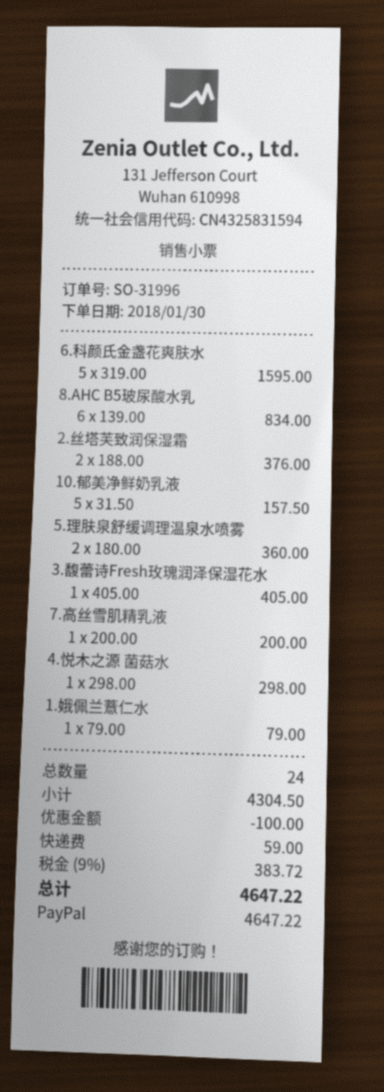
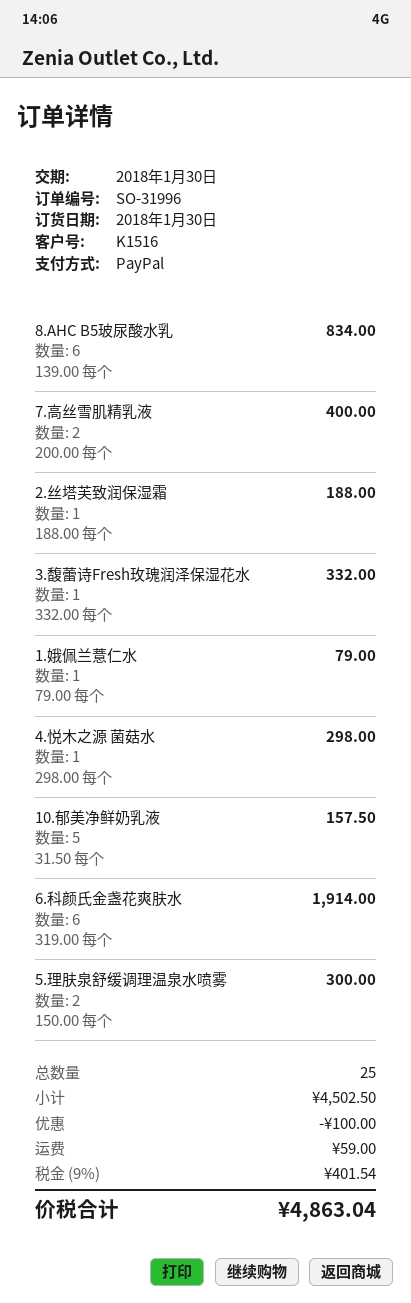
6.科颜氏金盏花爽肤水: 5 x 319.00 = 1595.00 -> 6 x 319.00 = 1914.00
2.丝塔芙致润保湿霜: 2 x 188.00 = 376.00 -> 1 x 188.00 = 188.00
5.理肤泉舒缓调理温泉水喷雾: 2 x 180.00 = 360.00 -> 2 x 150.00 = 300.00
3.馥蕾诗Fresh玫瑰润泽保湿花水: 1 x 405.00 = 405.00 -> 1 x 332.00 = 332.00
7.高丝雪肌精乳液: 1 x 200.00 = 200.00 -> 2 x 200.00 = 400.00
total quantity: 24 -> 25
subtotal: 4304.50 -> 4502.50
tax: 9% = 383.72 -> 9% = 401.54
total: 4647.22 -> 4863.04

